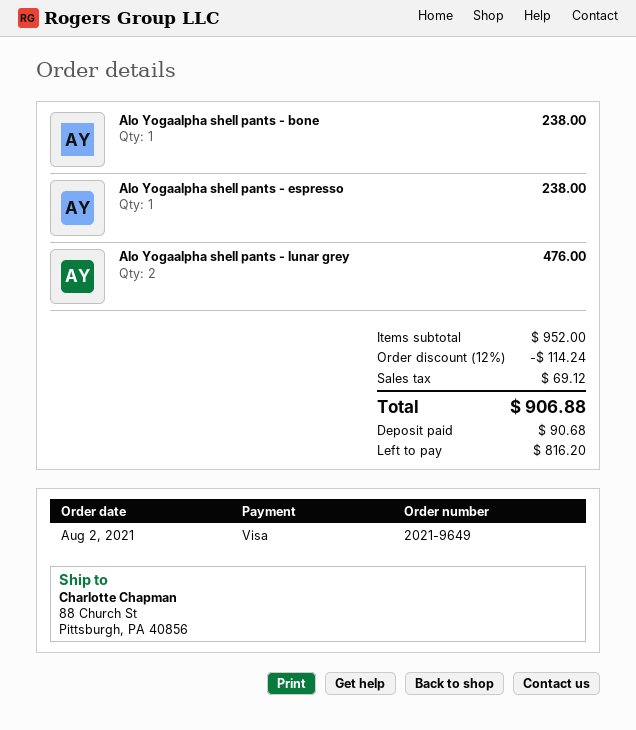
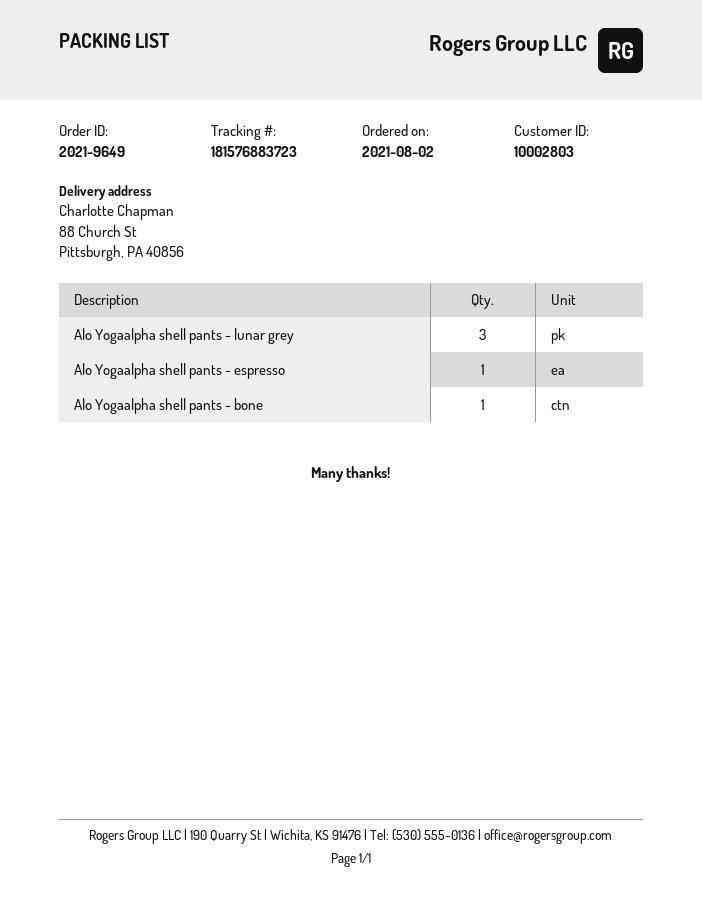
Alo Yogaalpha shell pants - lunar grey: 2 -> 3

